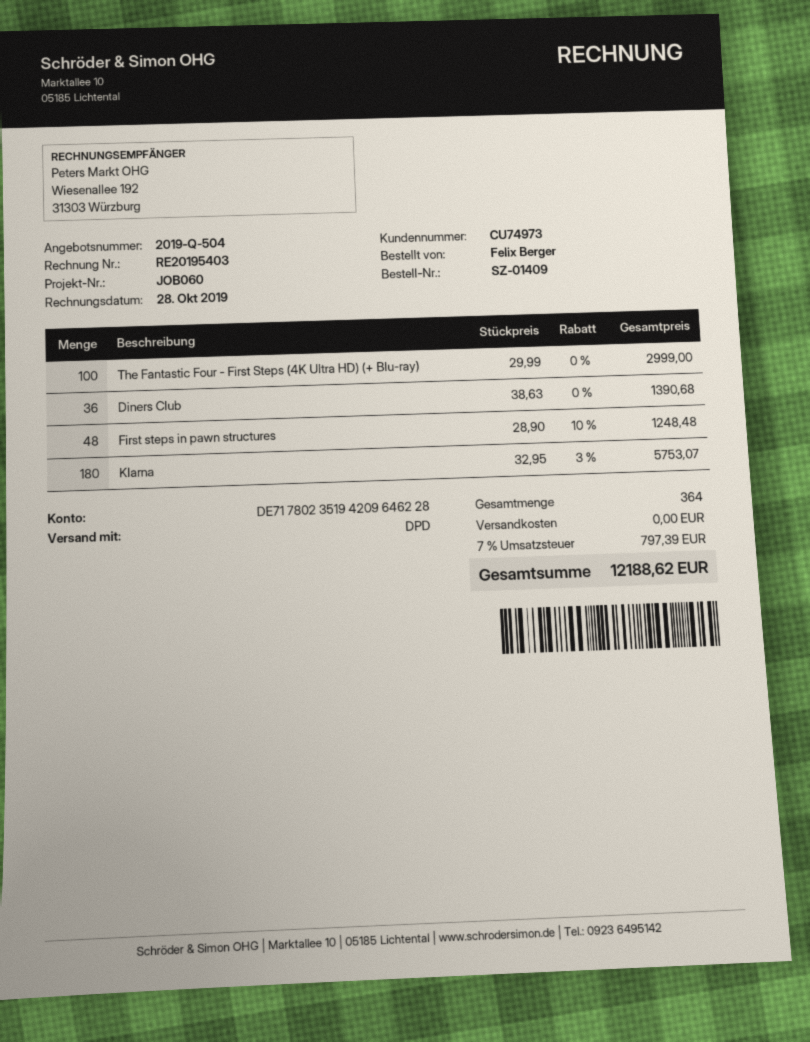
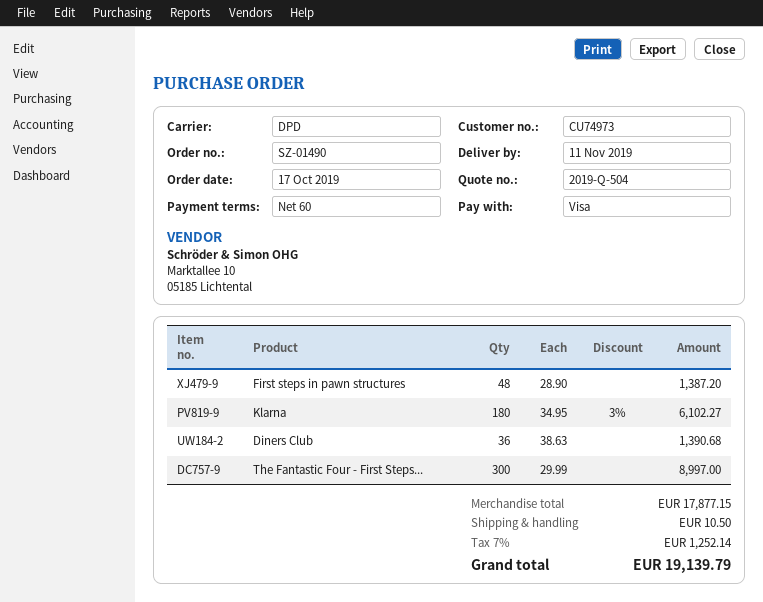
order number: SZ-01409 -> SZ-01490
The Fantastic Four - First Steps (4K Ultra HD) (+ Blu-ray): 100 x 29.99 = 2999.00 -> 300 x 29.99 = 8997.00
First steps in pawn structures: 48 x 28.90 - 10% = 1248.48 -> 48 x 28.90 = 1387.20
Klarna: 180 x 32.95 - 3% = 5753.07 -> 180 x 34.95 - 3% = 6102.27
shipping: 0.00 -> 10.50
tax: 7% = 797.39 -> 7% = 1252.14
total: 12188.62 -> 19139.79

